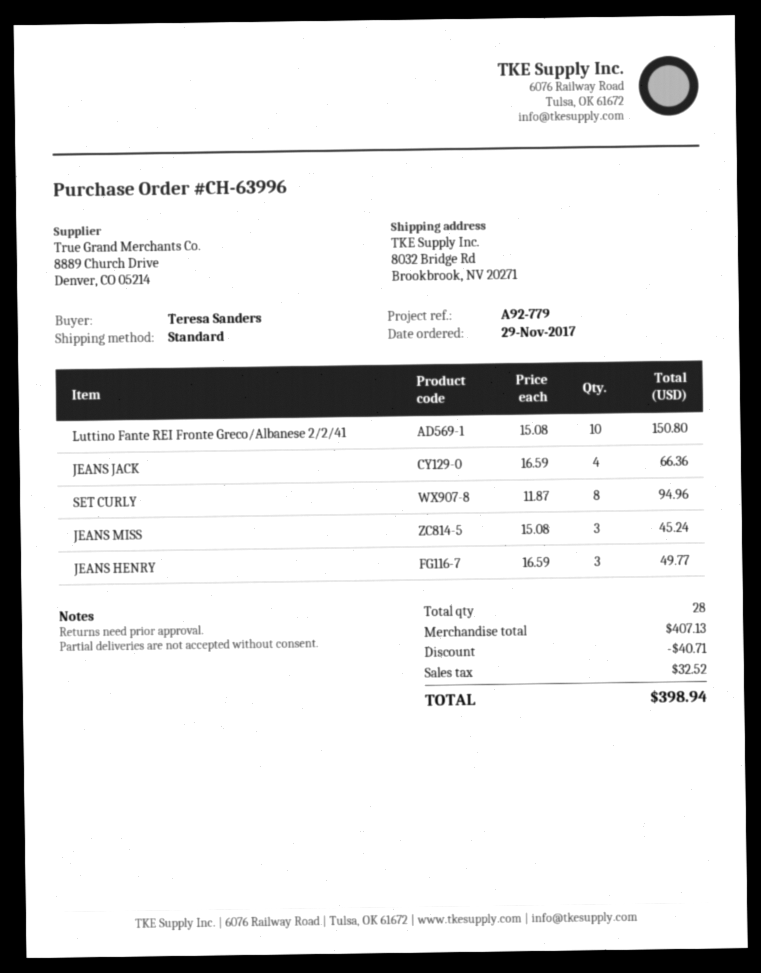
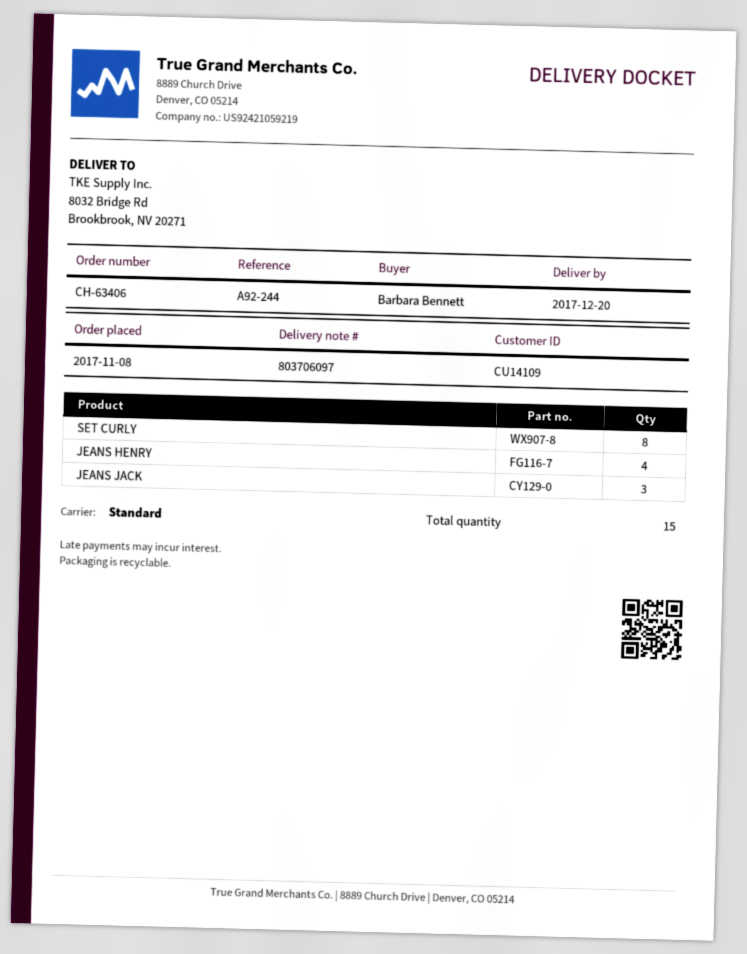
order number: CH-63996 -> CH-63406
order date: 2017-11-29 -> 2017-11-08
reference: A92-779 -> A92-244
ordered by: Teresa Sanders -> Barbara Bennett
Luttino Fante REI Fronte Greco/Albanese 2/2/41: 10 -> none
JEANS JACK: 4 -> 3
JEANS MISS: 3 -> none
JEANS HENRY: 3 -> 4
total quantity: 28 -> 15

